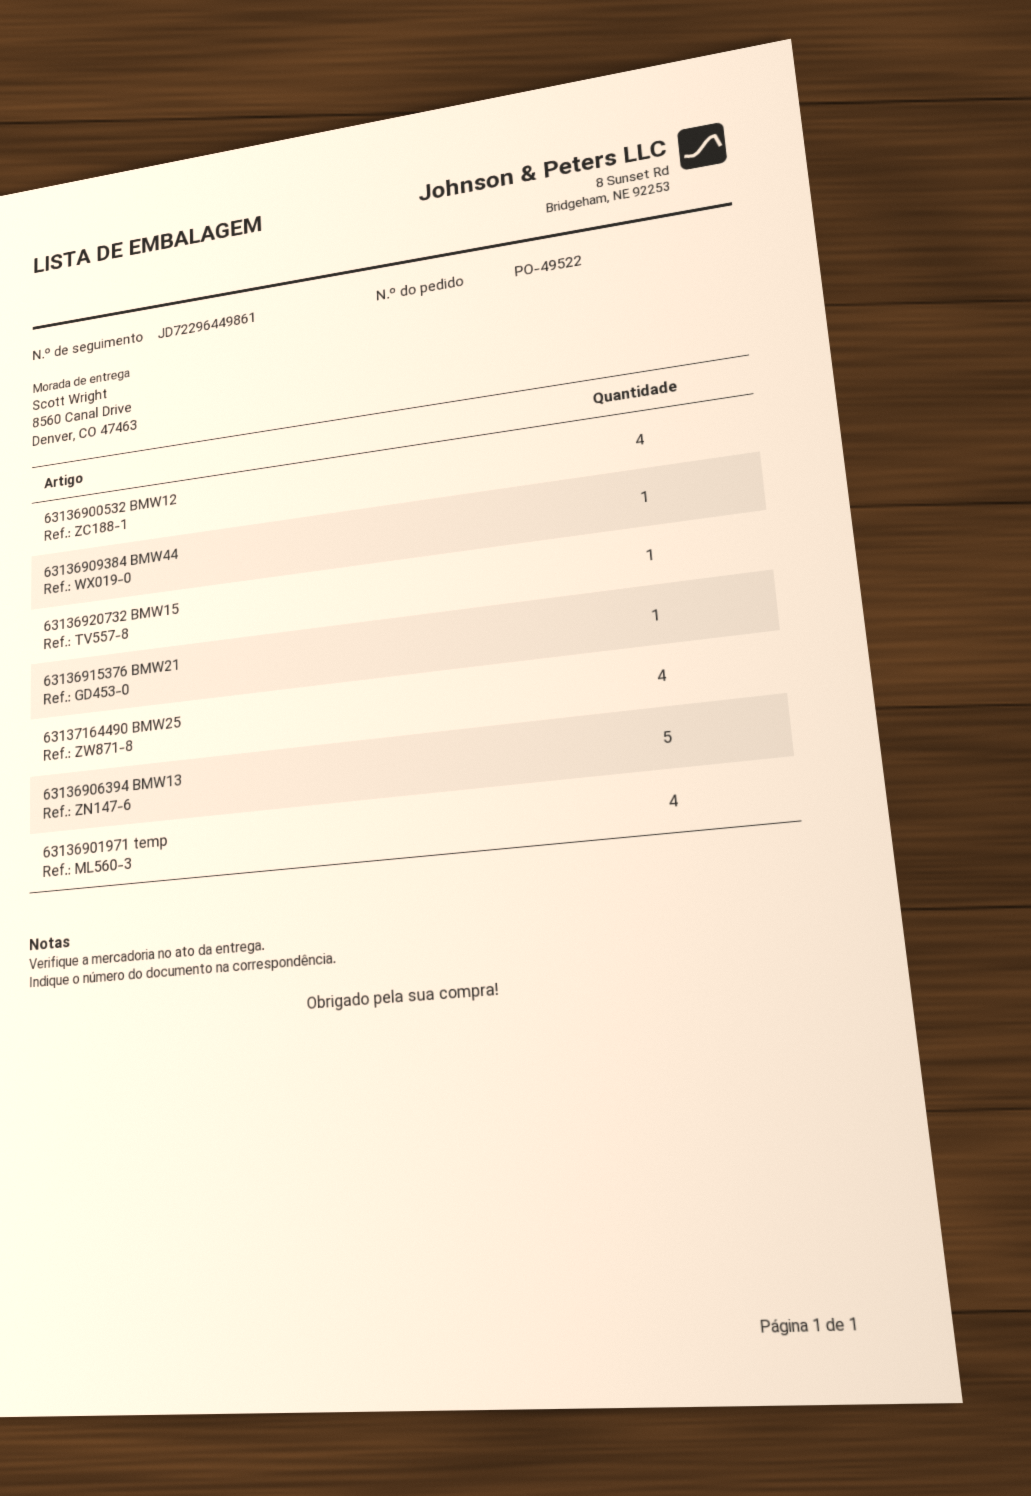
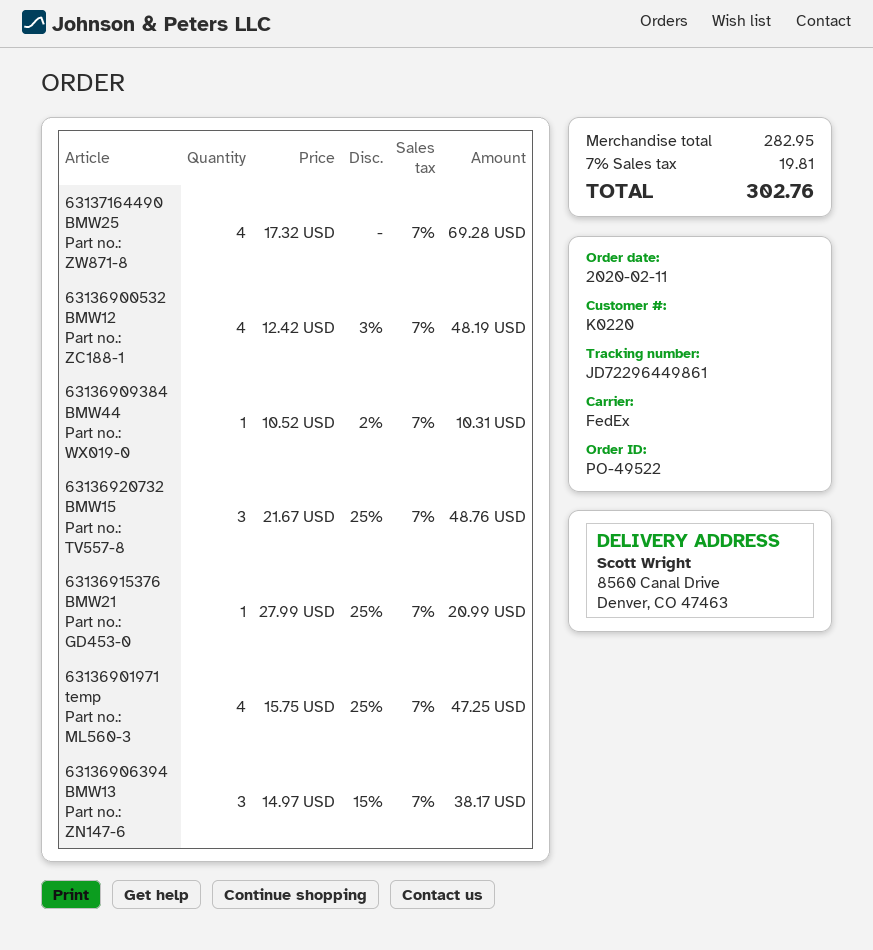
63136920732 BMW15: 1 -> 3
63136906394 BMW13: 5 -> 3

